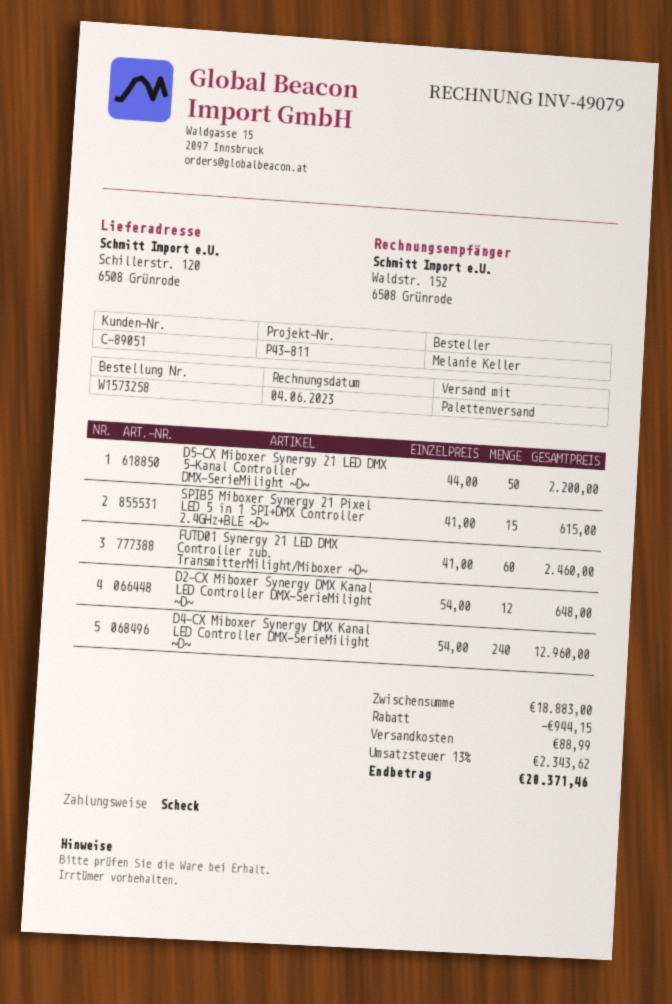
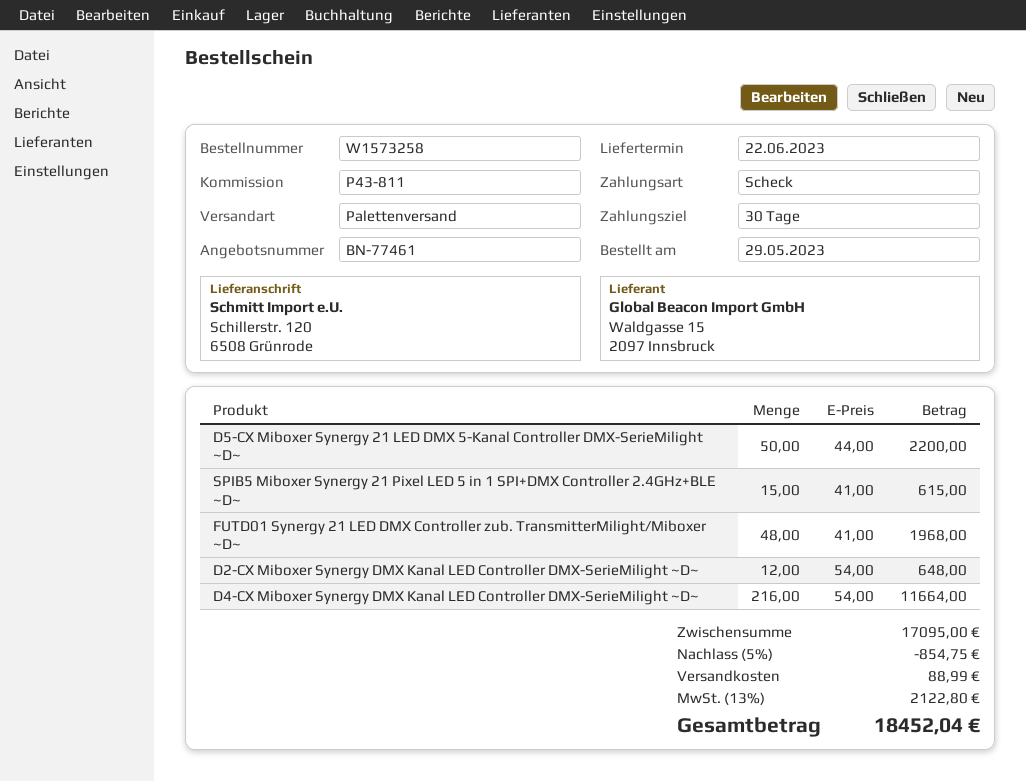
FUTD01 Synergy 21 LED DMX Controller zub. TransmitterMilight/Miboxer ~D~: 60 x 41.00 = 2460.00 -> 48 x 41.00 = 1968.00
D4-CX Miboxer Synergy DMX Kanal LED Controller DMX-SerieMilight ~D~: 240 x 54.00 = 12960.00 -> 216 x 54.00 = 11664.00
subtotal: 18883.00 -> 17095.00
discount: 944.15 -> 854.75
tax: 13% = 2343.62 -> 13% = 2122.80
total: 20371.46 -> 18452.04

